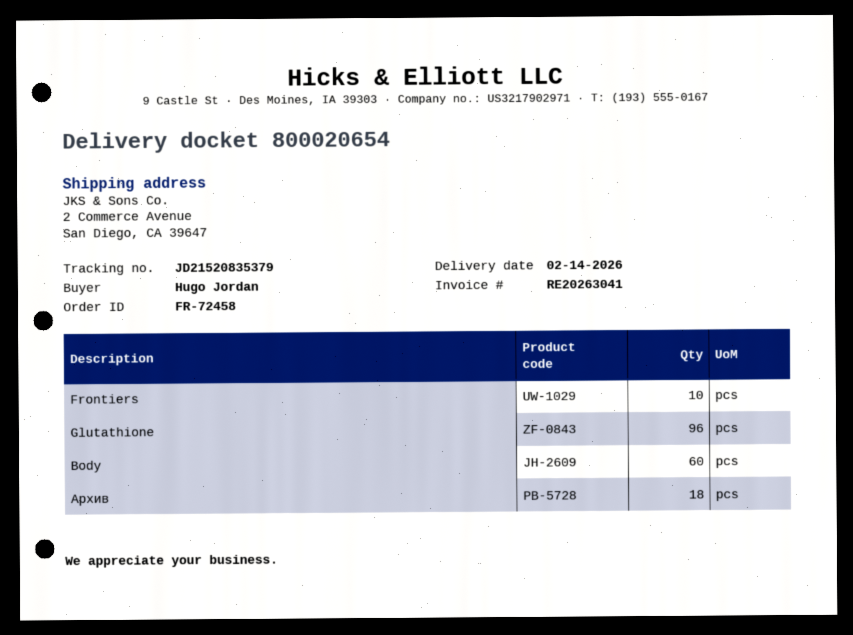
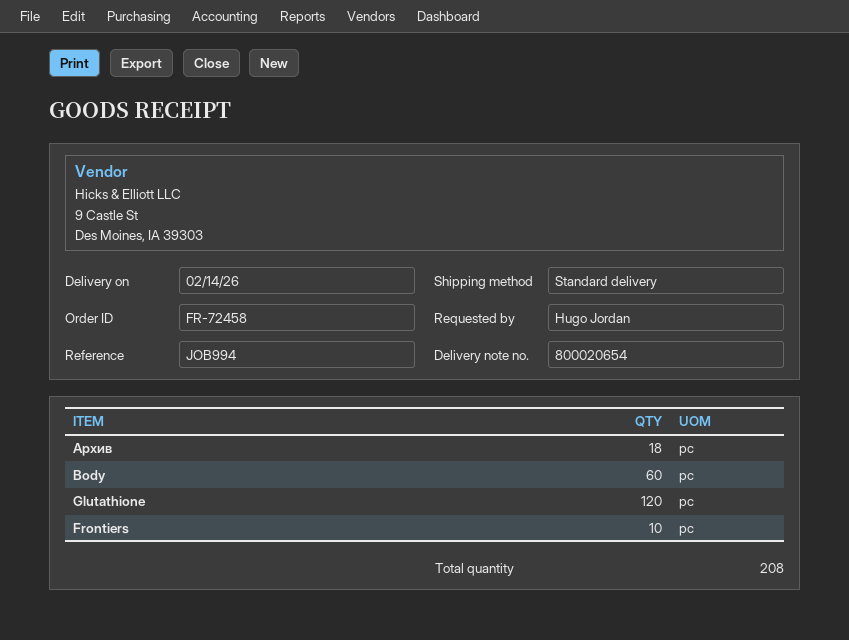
Glutathione: 96 -> 120

